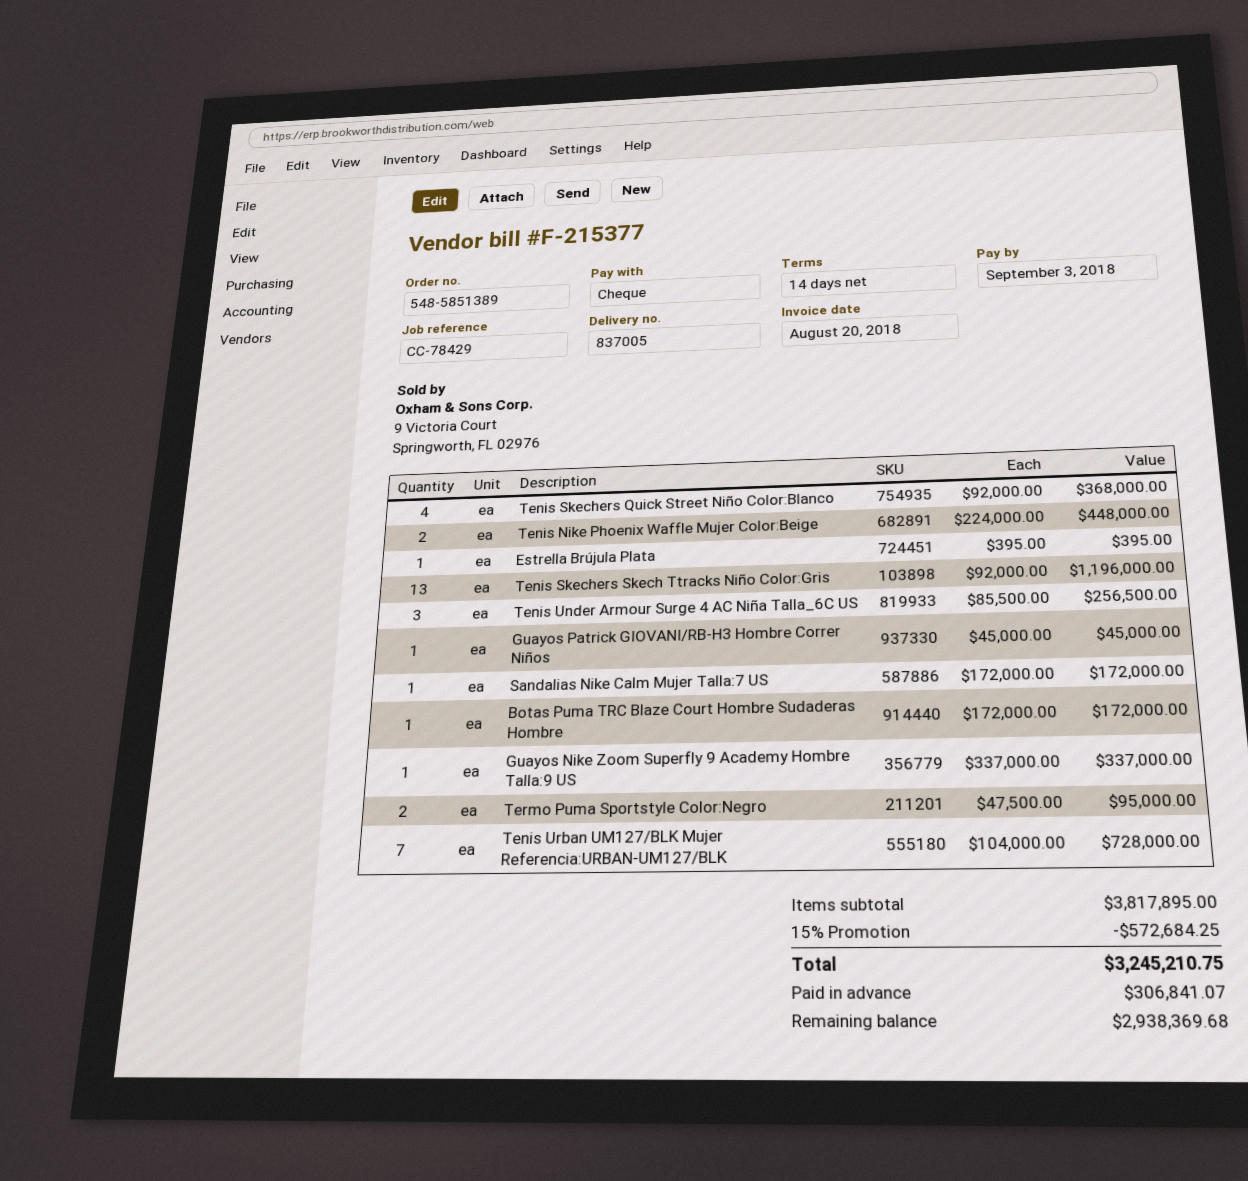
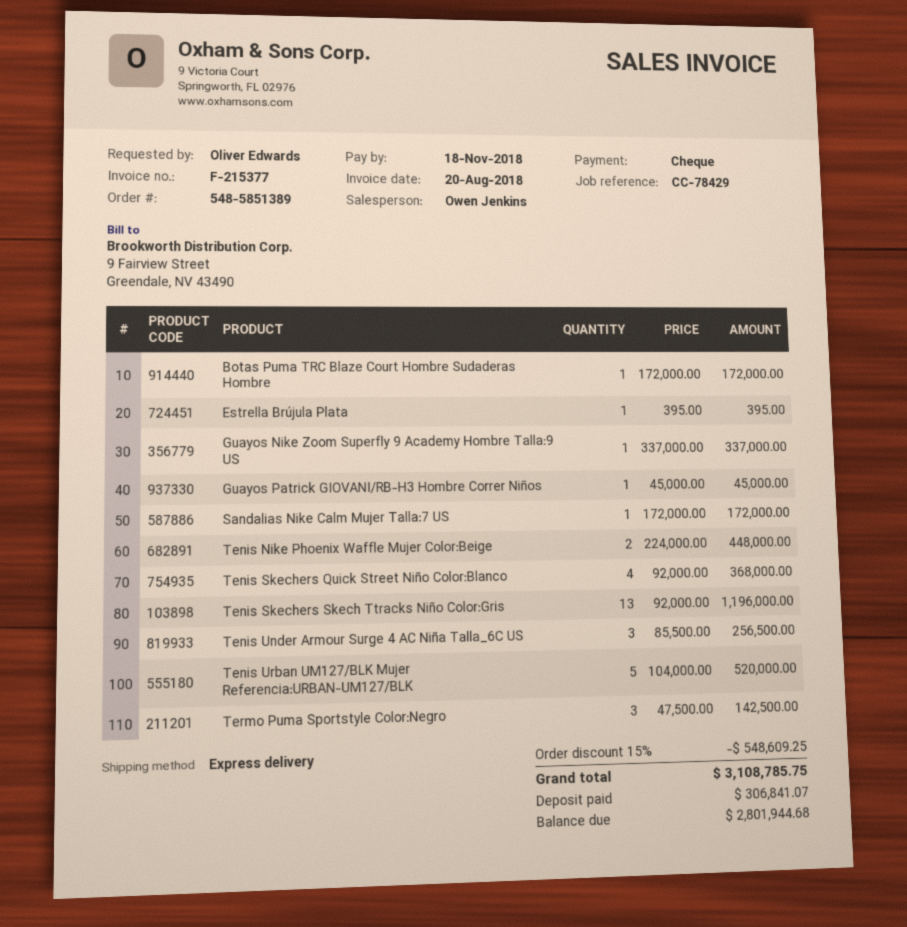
due date: 2018-09-03 -> 2018-11-18
Termo Puma Sportstyle Color:Negro: 2 x 47500.00 = 95000.00 -> 3 x 47500.00 = 142500.00
Tenis Urban UM127/BLK Mujer Referencia:URBAN-UM127/BLK: 7 x 104000.00 = 728000.00 -> 5 x 104000.00 = 520000.00
discount: 15% = 572684.25 -> 15% = 548609.25
total: 3245210.75 -> 3108785.75
balance: 2938369.68 -> 2801944.68

